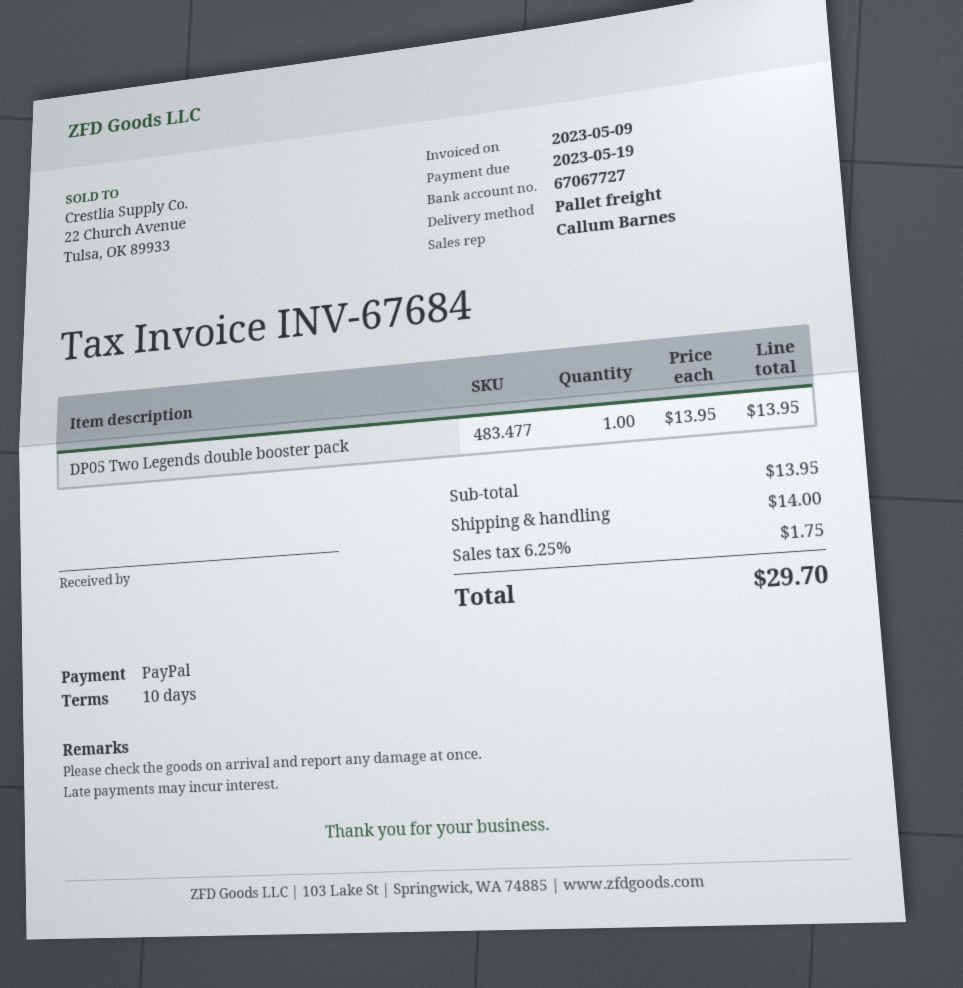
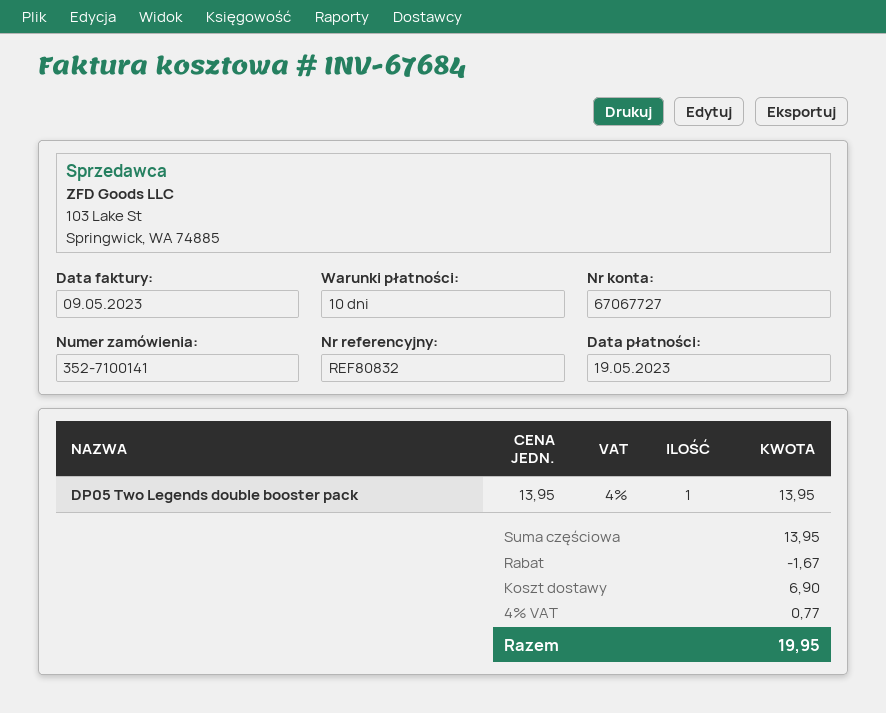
discount: none -> 1.67
shipping: 14.00 -> 6.90
tax: 6.25% = 1.75 -> 4% = 0.77
total: 29.70 -> 19.95

